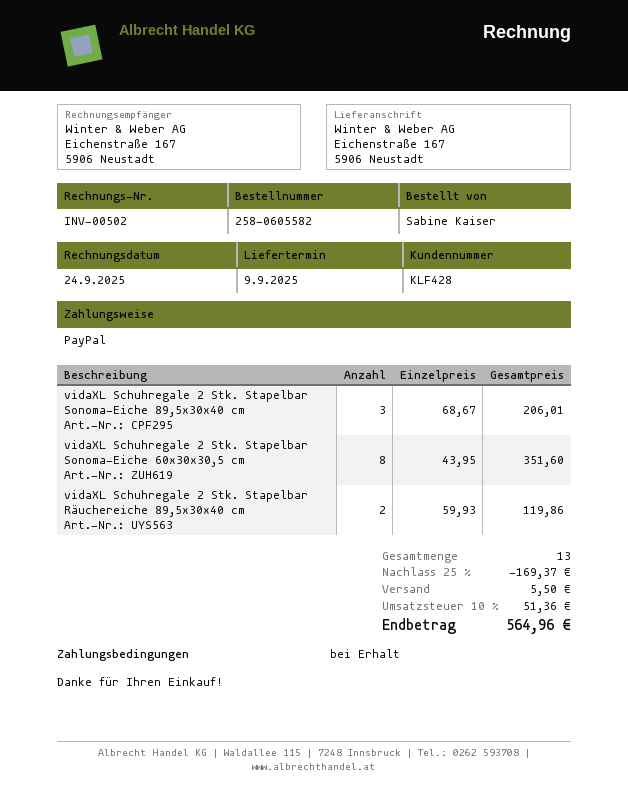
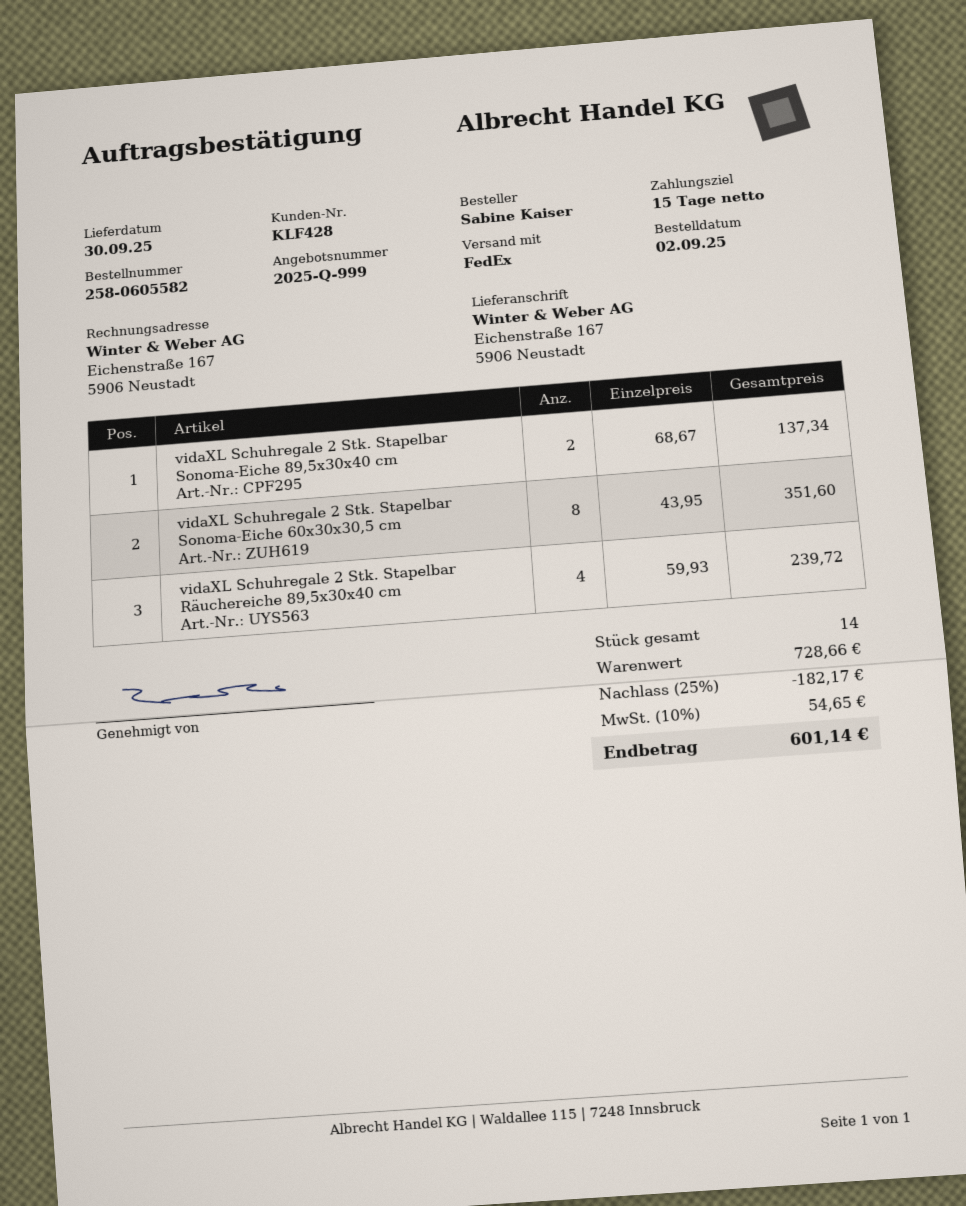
delivery date: 2025-09-09 -> 2025-09-30
payment terms: on receipt -> 15 days
vidaXL Schuhregale 2 Stk. Stapelbar Sonoma-Eiche 89,5x30x40 cm: 3 x 68.67 = 206.01 -> 2 x 68.67 = 137.34
vidaXL Schuhregale 2 Stk. Stapelbar Räuchereiche 89,5x30x40 cm: 2 x 59.93 = 119.86 -> 4 x 59.93 = 239.72
total quantity: 13 -> 14
discount: 25% = 169.37 -> 25% = 182.17
shipping: 5.50 -> none
tax: 10% = 51.36 -> 10% = 54.65
total: 564.96 -> 601.14

